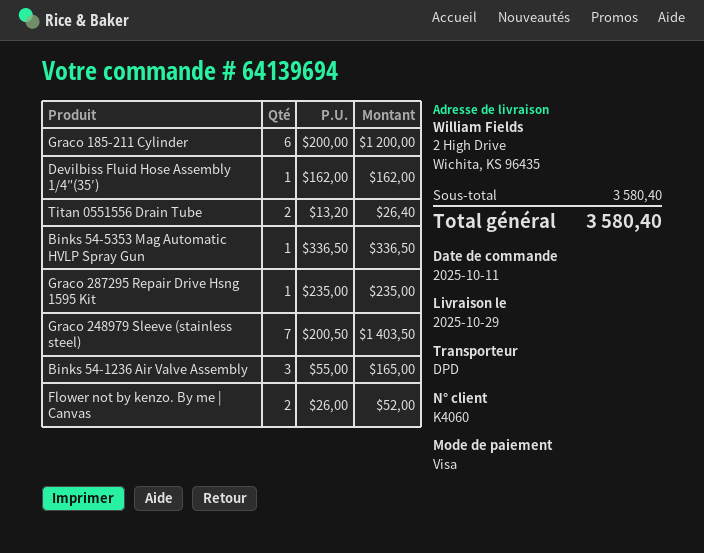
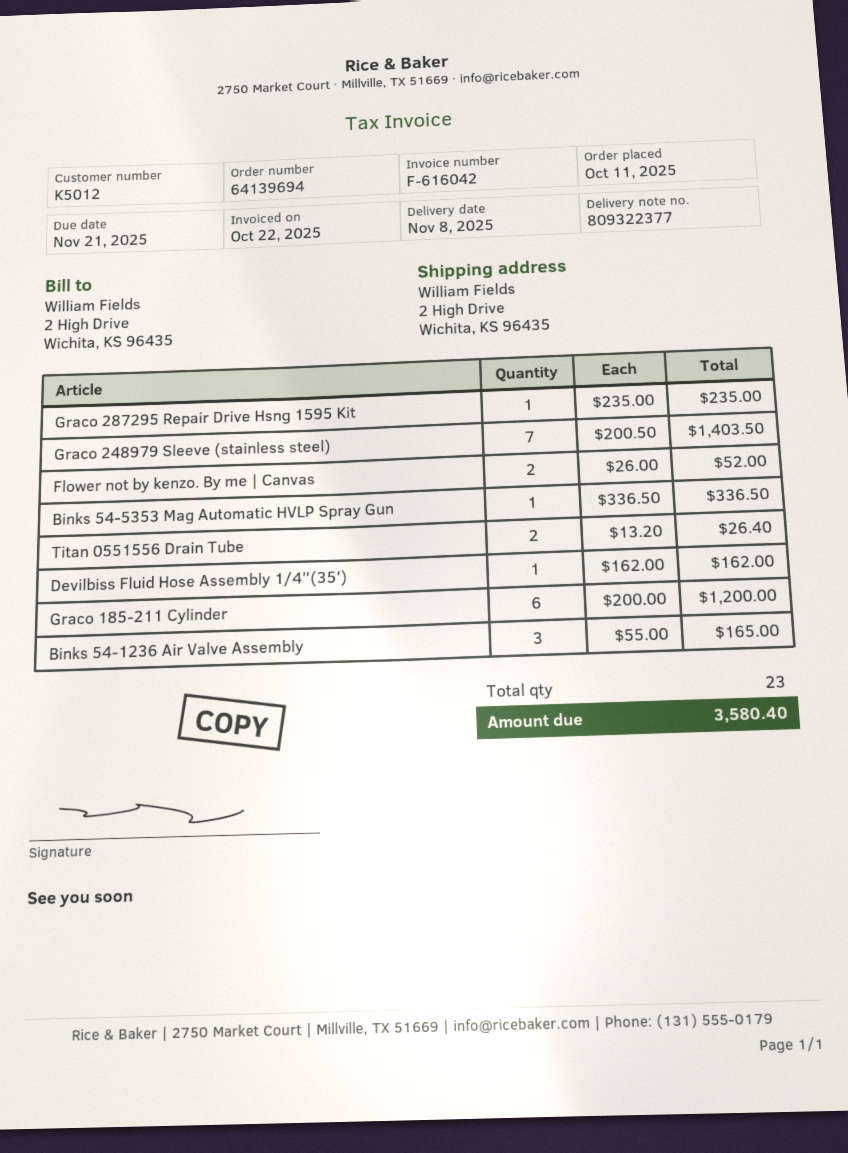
delivery date: 2025-10-29 -> 2025-11-08
customer number: K4060 -> K5012

